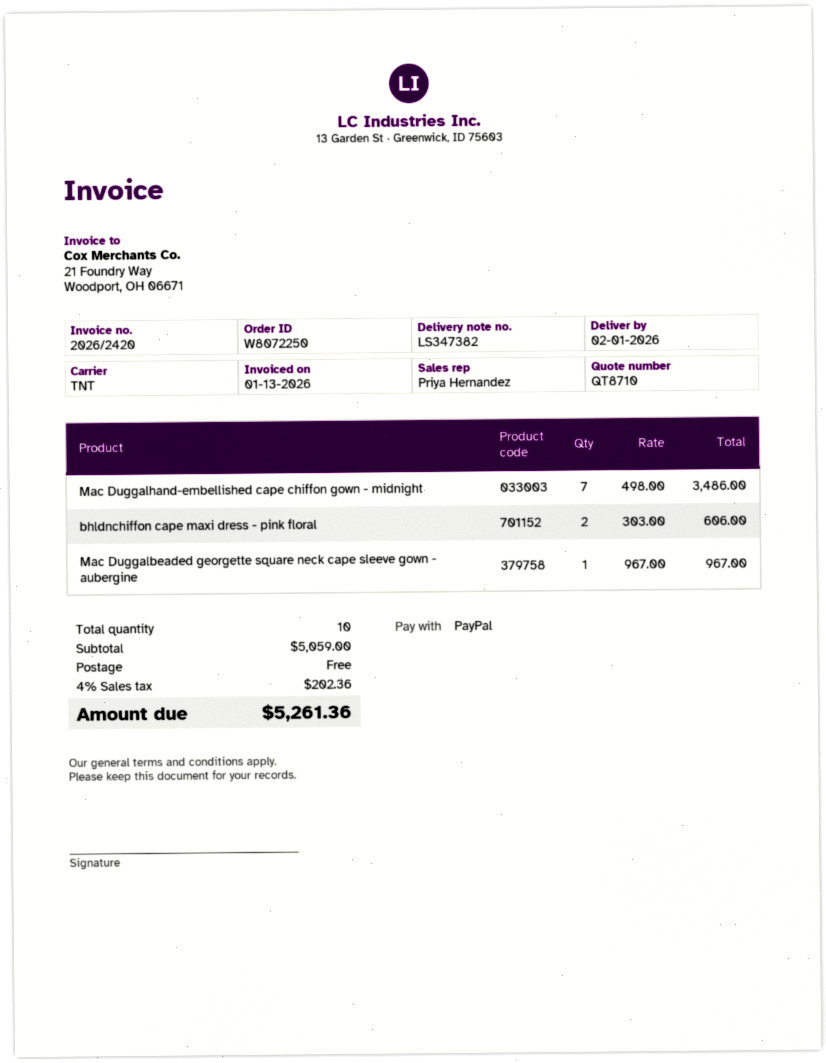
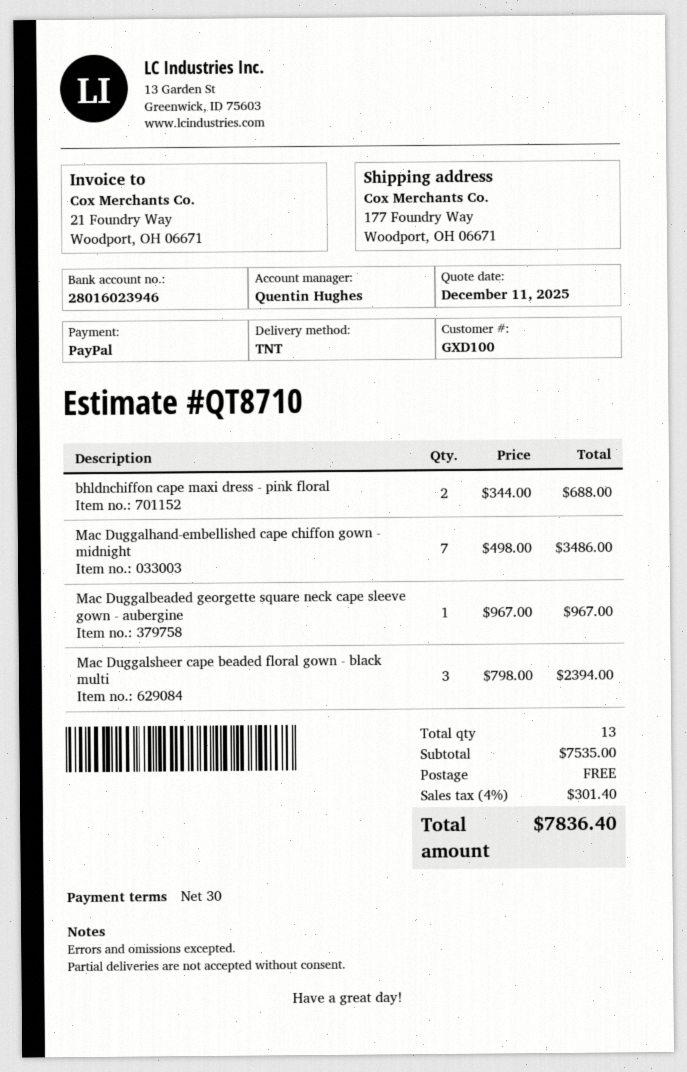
sales rep: Priya Hernandez -> Quentin Hughes
bhldnchiffon cape maxi dress - pink floral: 2 x 303.00 = 606.00 -> 2 x 344.00 = 688.00
Mac Duggalsheer cape beaded floral gown - black multi: none -> 3 x 798.00 = 2394.00
total quantity: 10 -> 13
subtotal: 5059.00 -> 7535.00
tax: 4% = 202.36 -> 4% = 301.40
total: 5261.36 -> 7836.40

